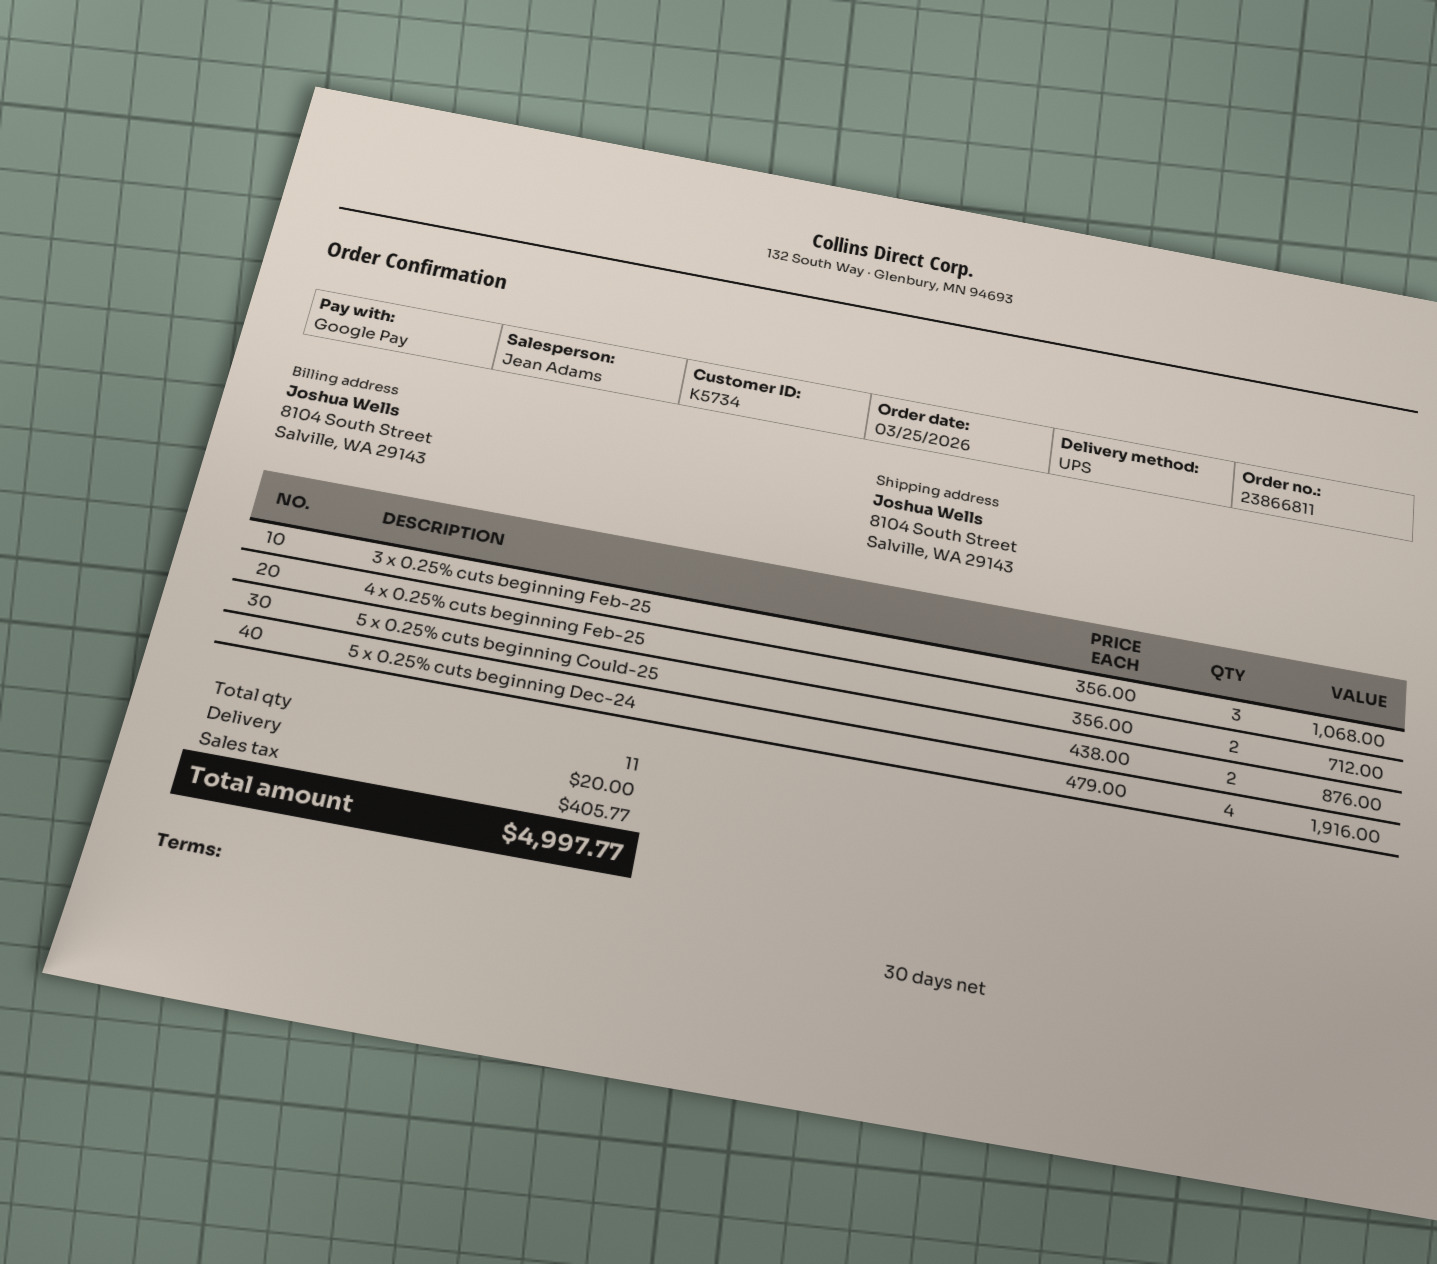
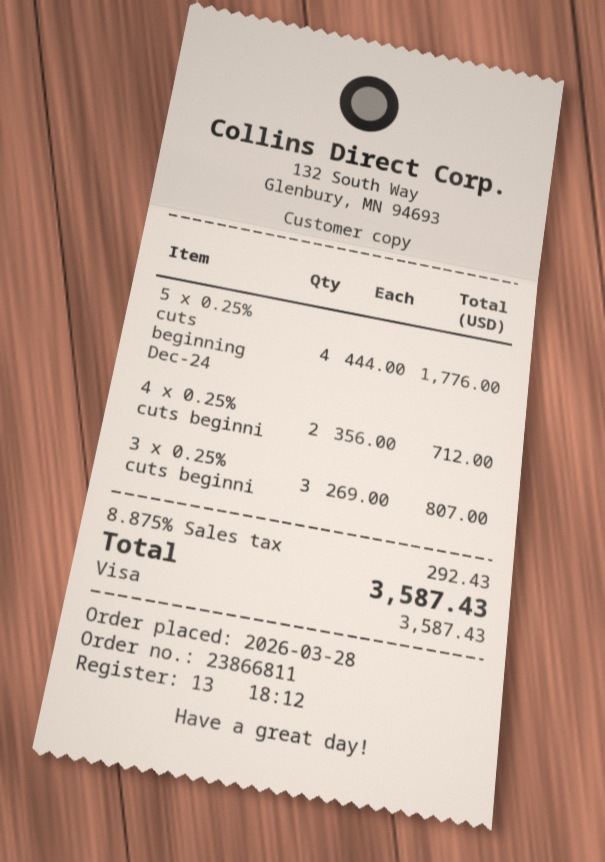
order date: 2026-03-25 -> 2026-03-28
payment method: Google Pay -> Visa
3 x 0.25% cuts beginning Feb-25: 3 x 356.00 = 1068.00 -> 3 x 269.00 = 807.00
5 x 0.25% cuts beginning Could-25: 2 x 438.00 = 876.00 -> none
5 x 0.25% cuts beginning Dec-24: 4 x 479.00 = 1916.00 -> 4 x 444.00 = 1776.00
shipping: 20.00 -> none
tax: 405.77 -> 292.43
total: 4997.77 -> 3587.43

